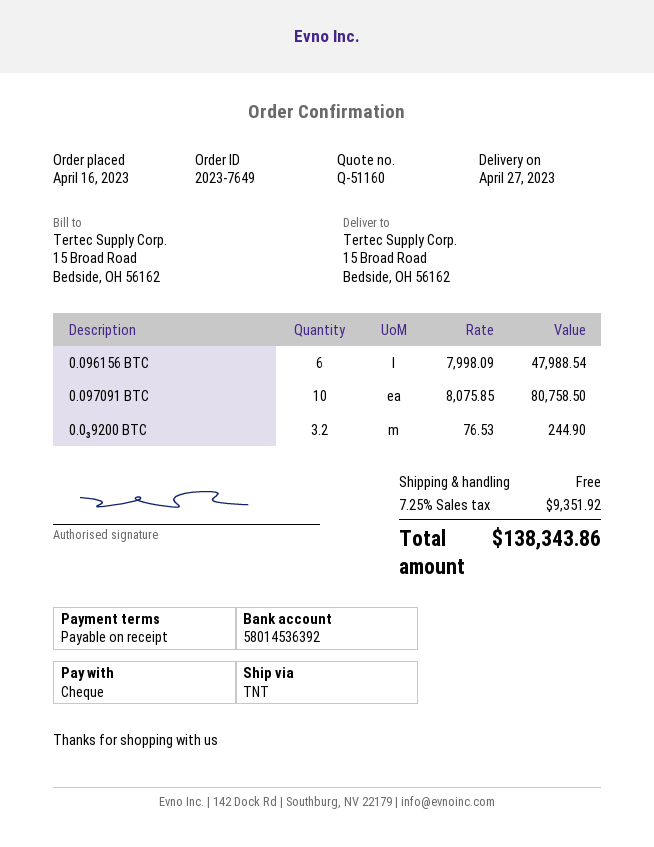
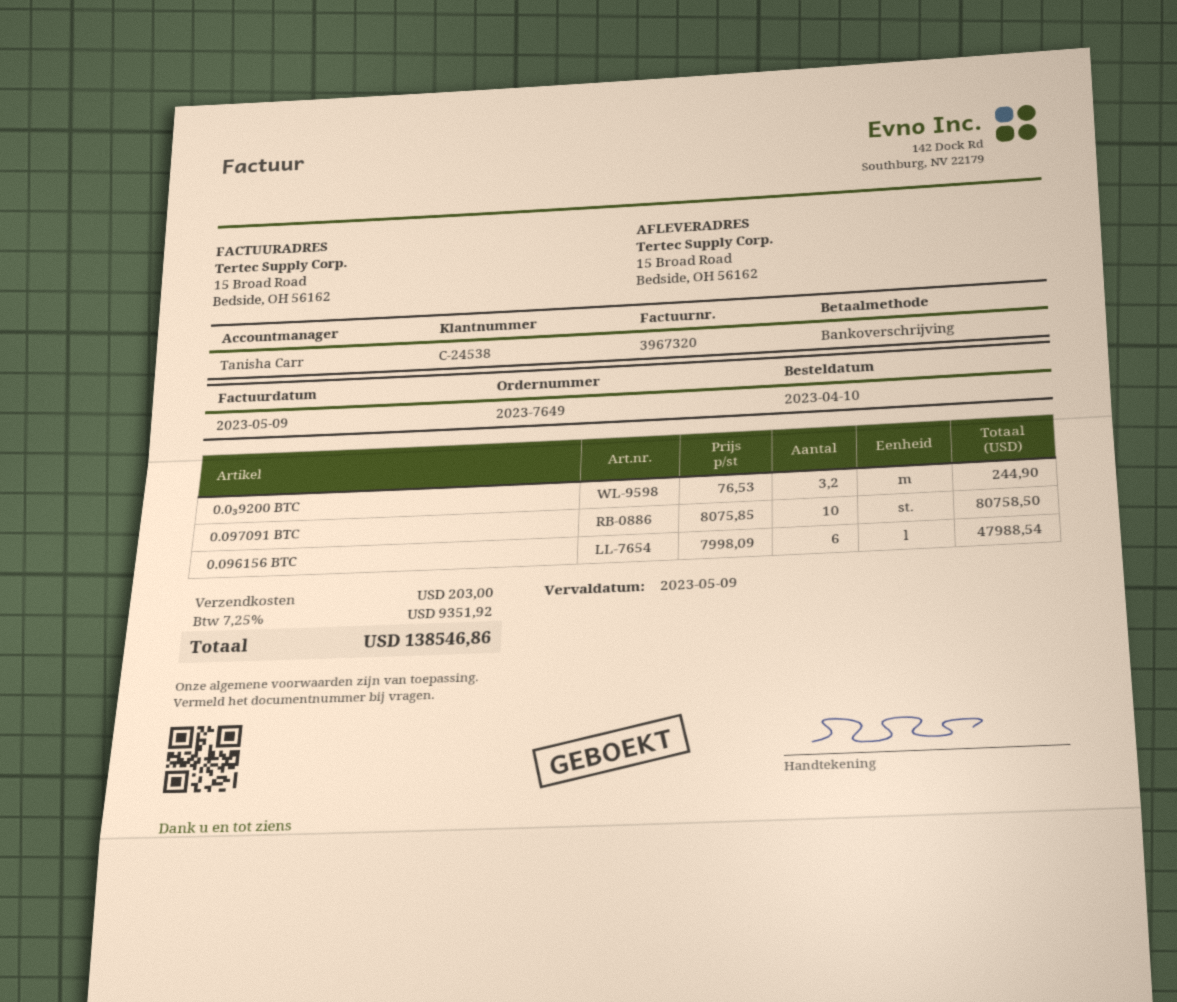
order date: 2023-04-16 -> 2023-04-10
payment method: cheque -> bank transfer
shipping: 0.00 -> 203.00
total: 138343.86 -> 138546.86

